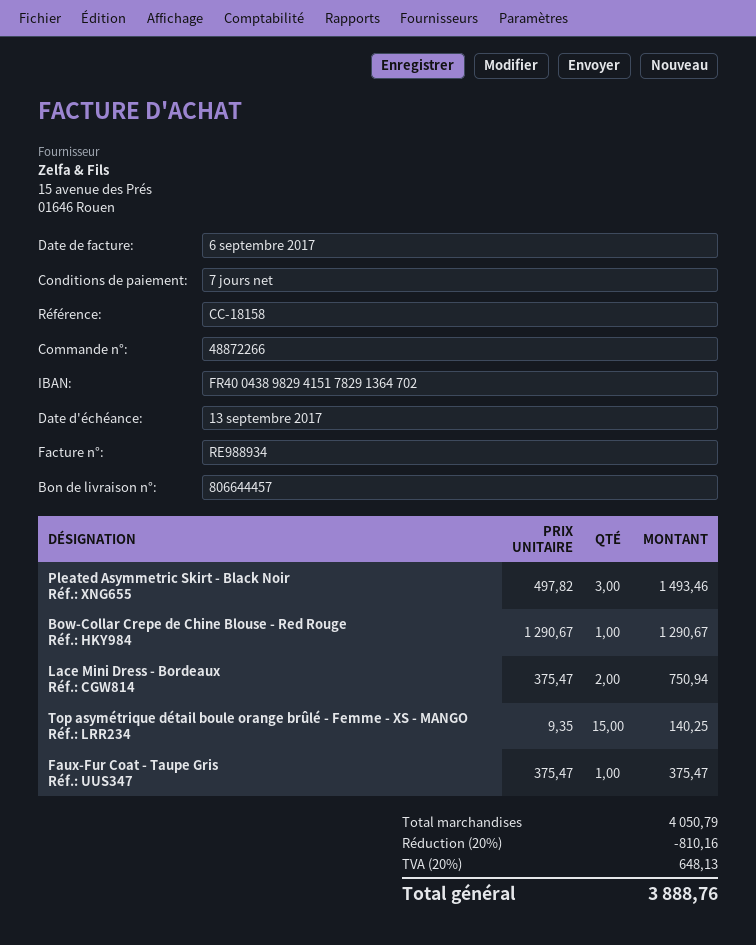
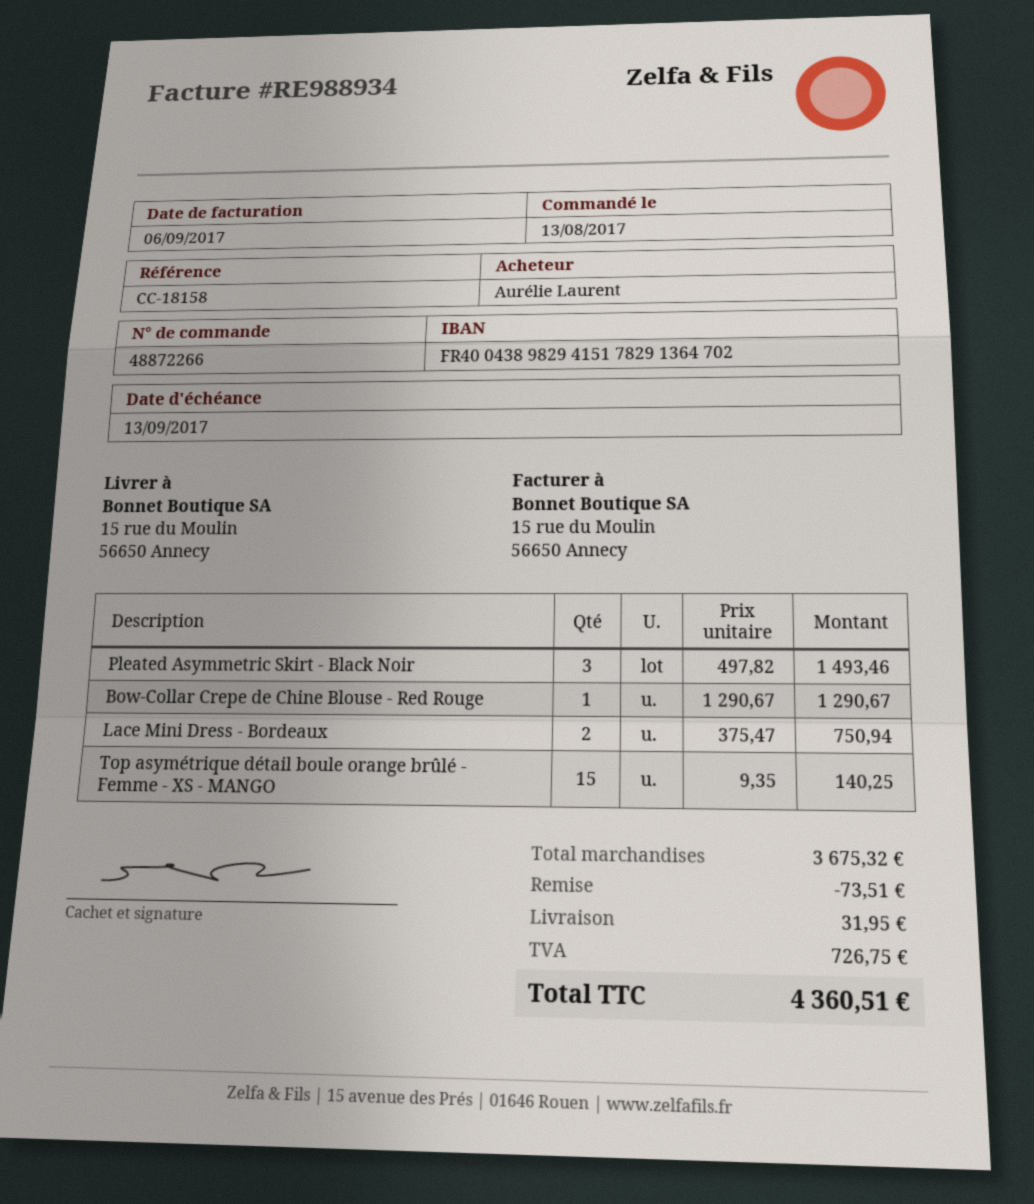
Faux-Fur Coat - Taupe Gris: 1 x 375.47 = 375.47 -> none
subtotal: 4050.79 -> 3675.32
discount: 810.16 -> 73.51
shipping: none -> 31.95
tax: 648.13 -> 726.75
total: 3888.76 -> 4360.51

